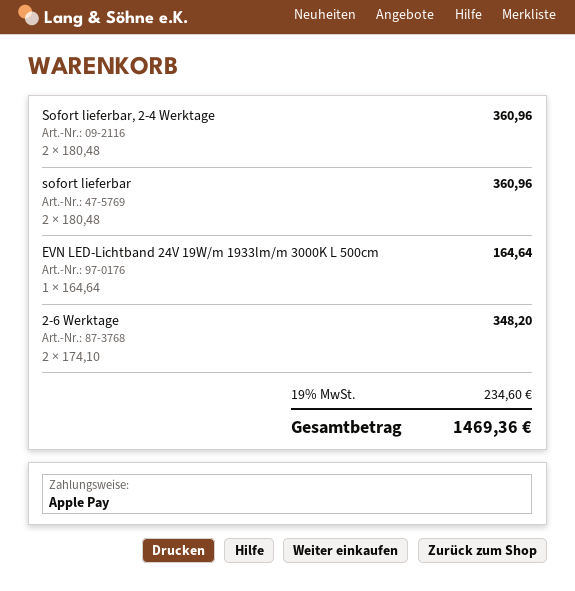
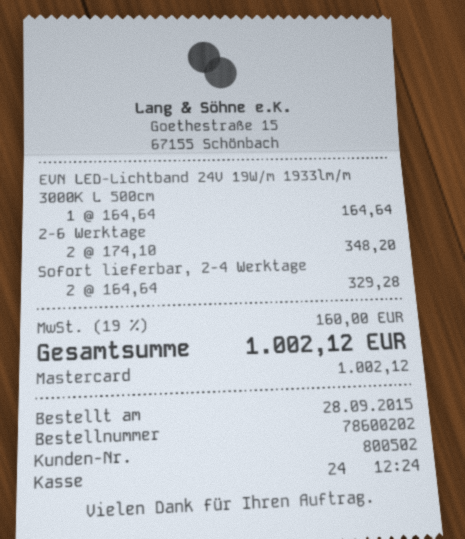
payment method: Apple Pay -> Mastercard
Sofort lieferbar, 2-4 Werktage: 2 x 180.48 = 360.96 -> 2 x 164.64 = 329.28
sofort lieferbar: 2 x 180.48 = 360.96 -> none
tax: 19% = 234.60 -> 19% = 160.00
total: 1469.36 -> 1002.12

